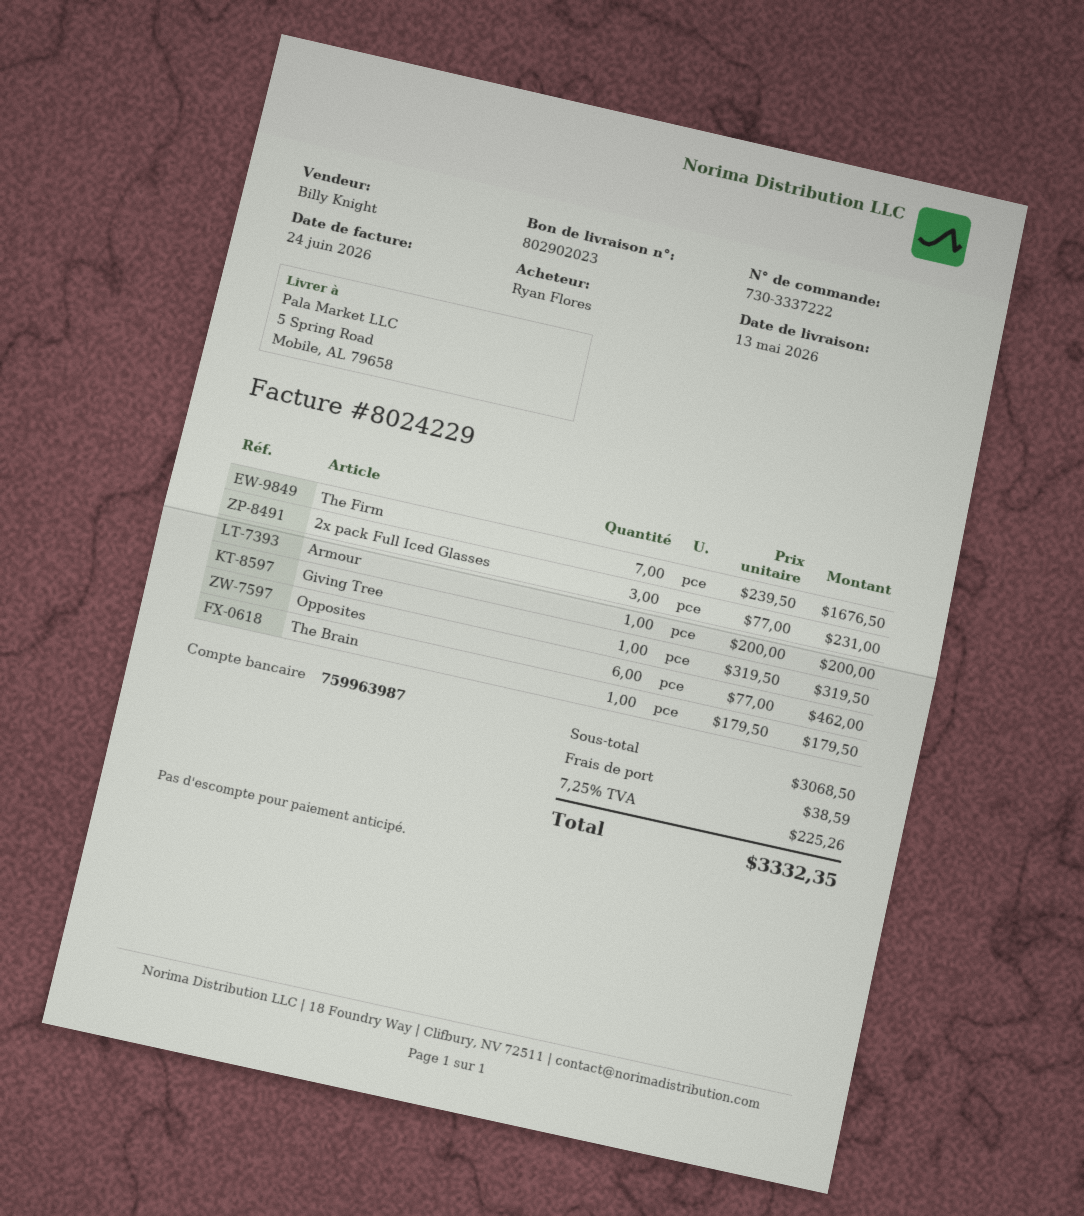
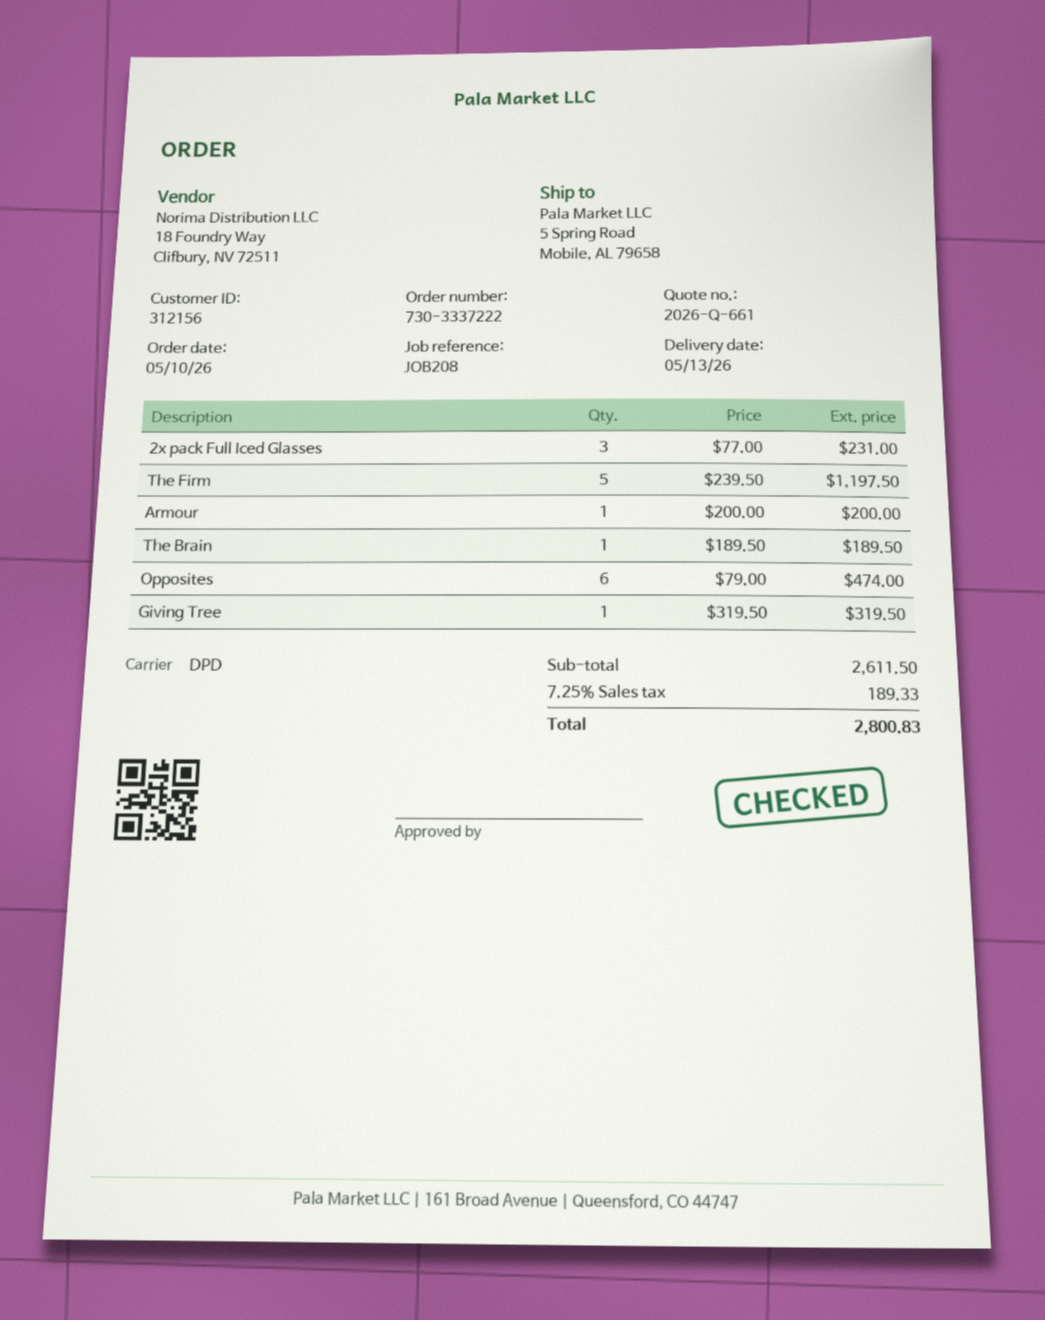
The Firm: 7 x 239.50 = 1676.50 -> 5 x 239.50 = 1197.50
Opposites: 6 x 77.00 = 462.00 -> 6 x 79.00 = 474.00
The Brain: 1 x 179.50 = 179.50 -> 1 x 189.50 = 189.50
subtotal: 3068.50 -> 2611.50
shipping: 38.59 -> none
tax: 7.25% = 225.26 -> 7.25% = 189.33
total: 3332.35 -> 2800.83

